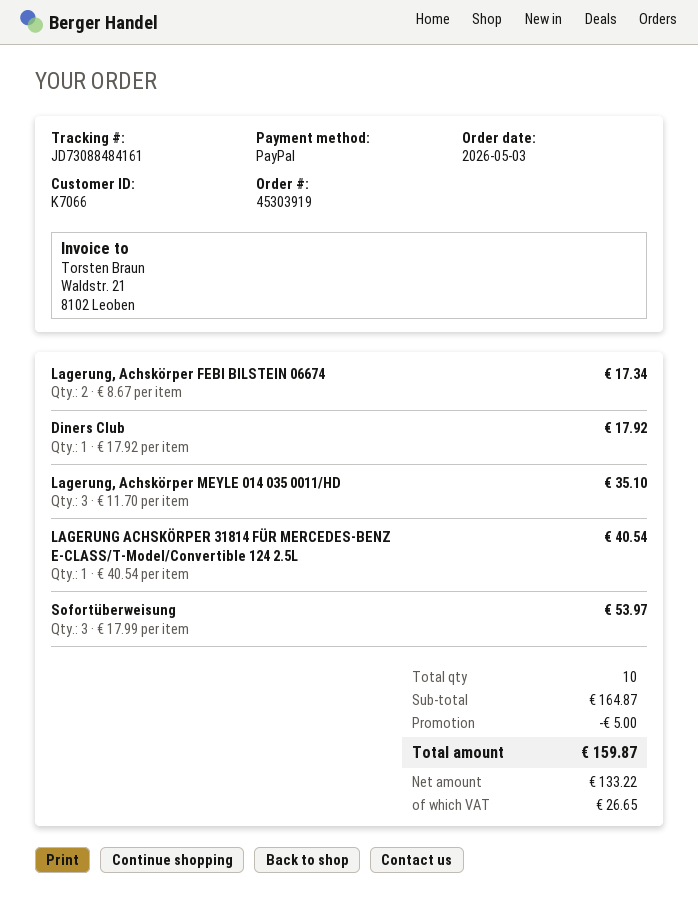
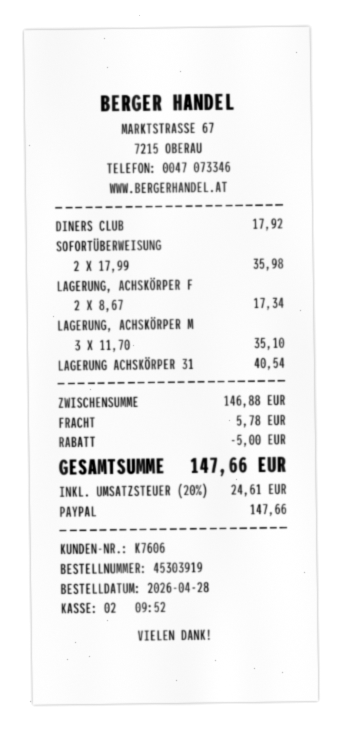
order date: 2026-05-03 -> 2026-04-28
customer number: K7066 -> K7606
Sofortüberweisung: 3 x 17.99 = 53.97 -> 2 x 17.99 = 35.98
subtotal: 164.87 -> 146.88
shipping: none -> 5.78
tax: 26.65 -> 24.61
total: 159.87 -> 147.66

